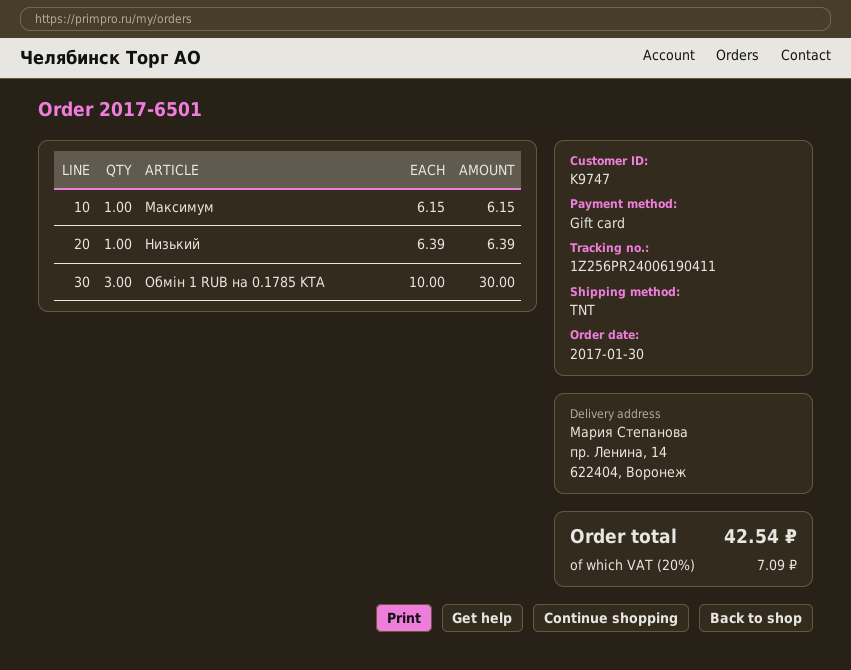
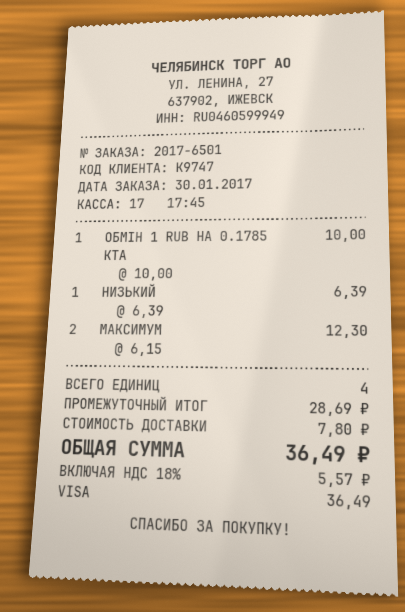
payment method: gift card -> Visa
Максимум: 1 x 6.15 = 6.15 -> 2 x 6.15 = 12.30
Обмін 1 RUB на 0.1785 KTA: 3 x 10.00 = 30.00 -> 1 x 10.00 = 10.00
shipping: none -> 7.80
tax: 20% = 7.09 -> 18% = 5.57
total: 42.54 -> 36.49

